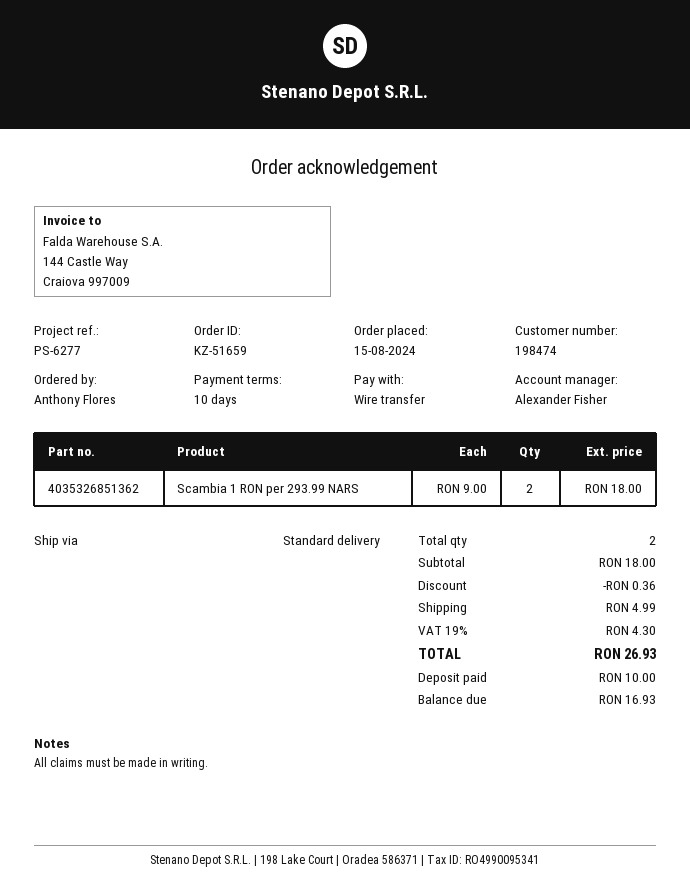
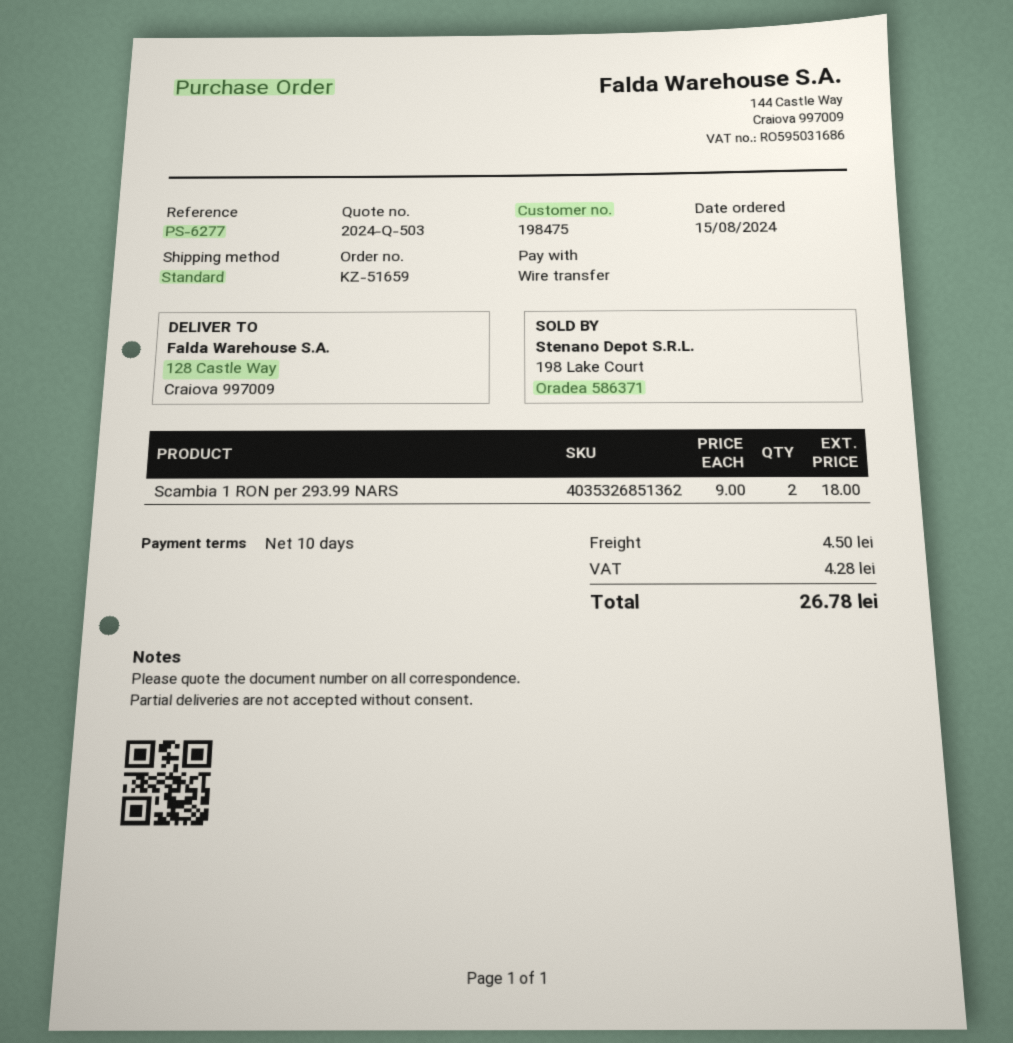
customer number: 198474 -> 198475
discount: 0.36 -> none
shipping: 4.99 -> 4.50
tax: 4.30 -> 4.28
total: 26.93 -> 26.78

